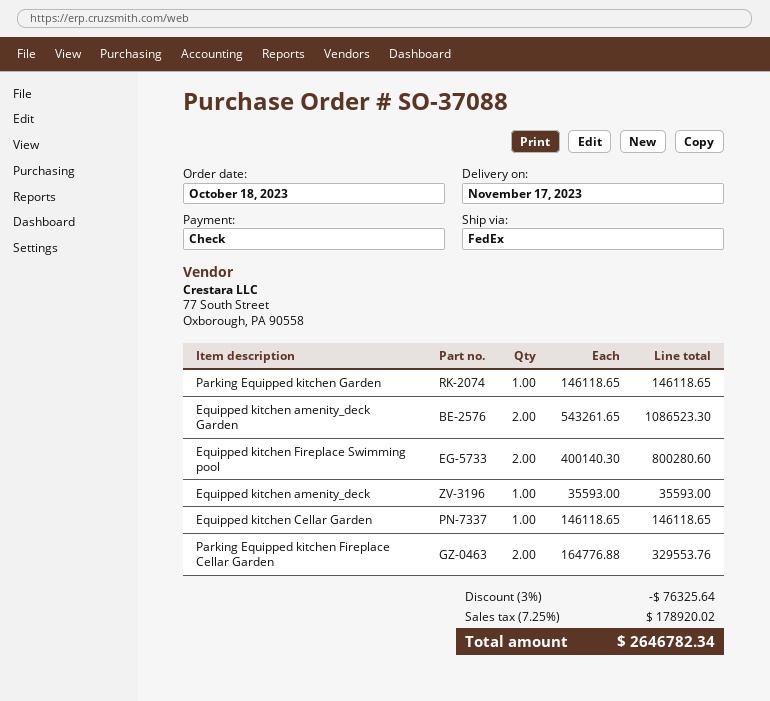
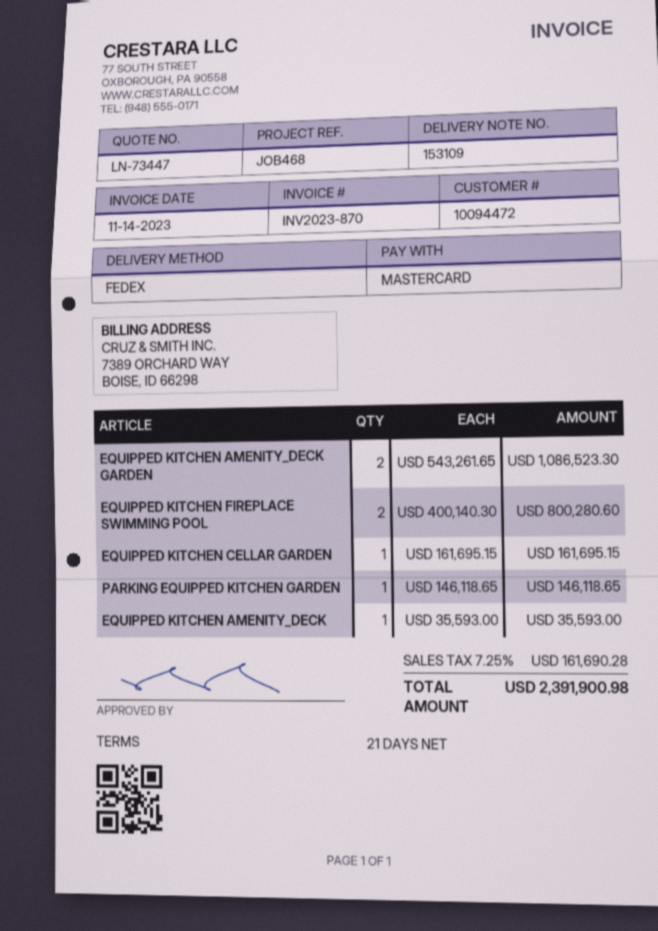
payment method: cheque -> Mastercard
Equipped kitchen Cellar Garden: 1 x 146118.65 = 146118.65 -> 1 x 161695.15 = 161695.15
Parking Equipped kitchen Fireplace Cellar Garden: 2 x 164776.88 = 329553.76 -> none
discount: 3% = 76325.64 -> none
tax: 7.25% = 178920.02 -> 7.25% = 161690.28
total: 2646782.34 -> 2391900.98

